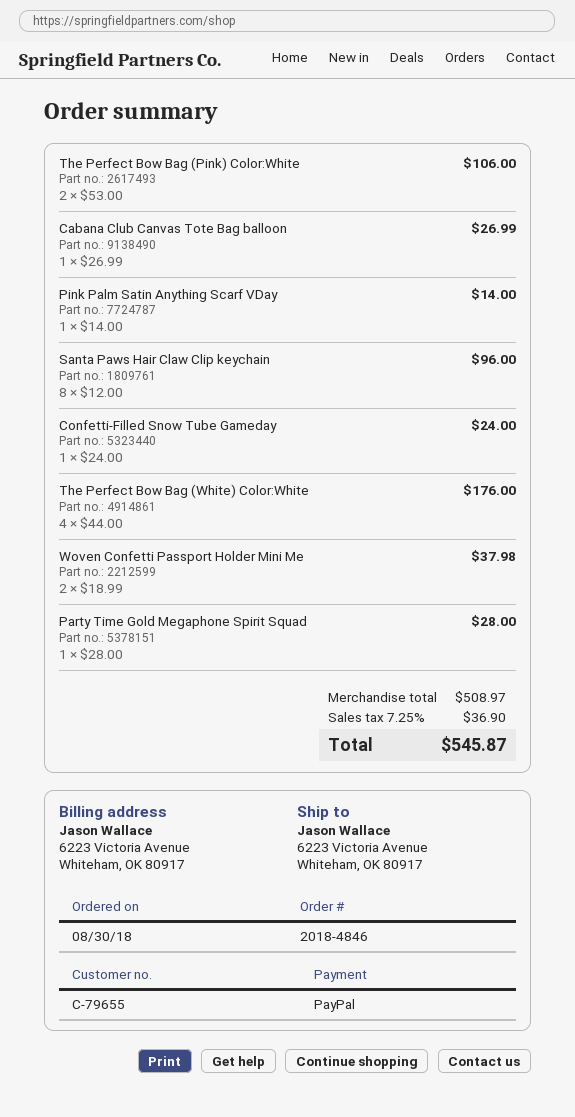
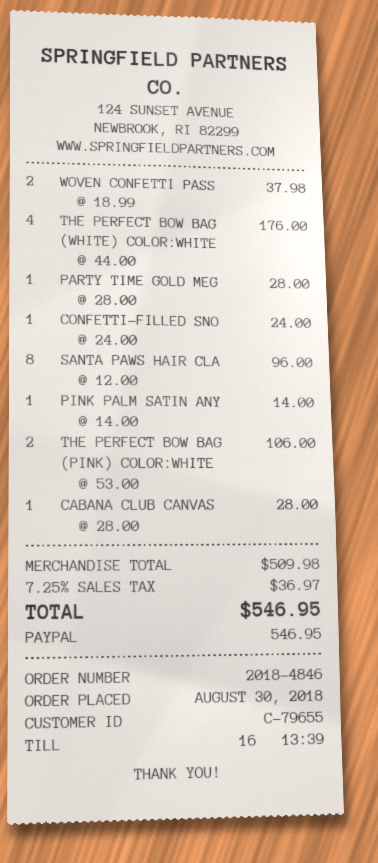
Cabana Club Canvas Tote Bag balloon: 1 x 26.99 = 26.99 -> 1 x 28.00 = 28.00
subtotal: 508.97 -> 509.98
tax: 7.25% = 36.90 -> 7.25% = 36.97
total: 545.87 -> 546.95

